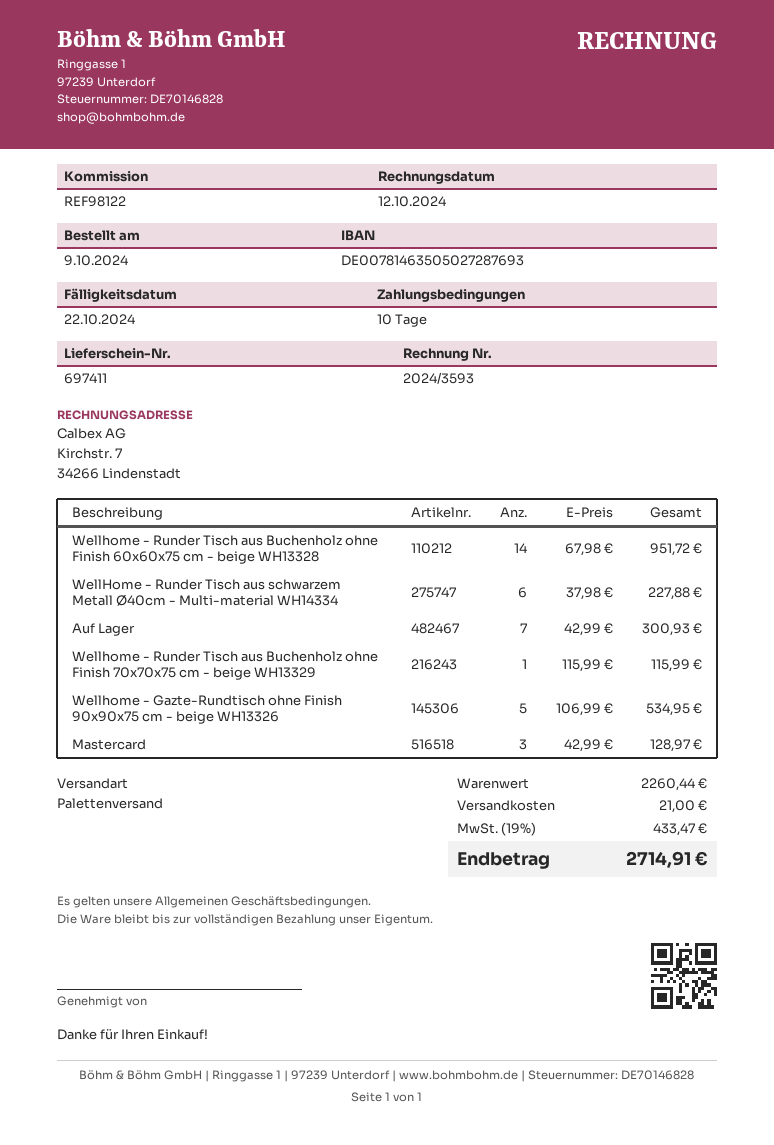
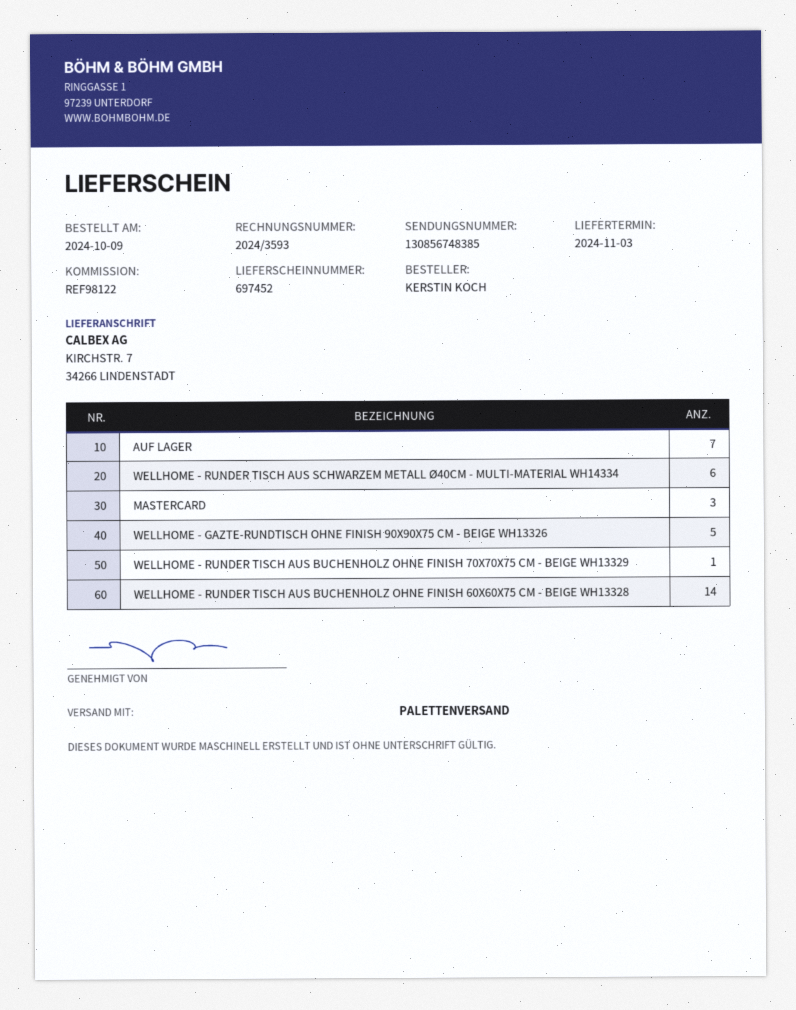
delivery note number: 697411 -> 697452

